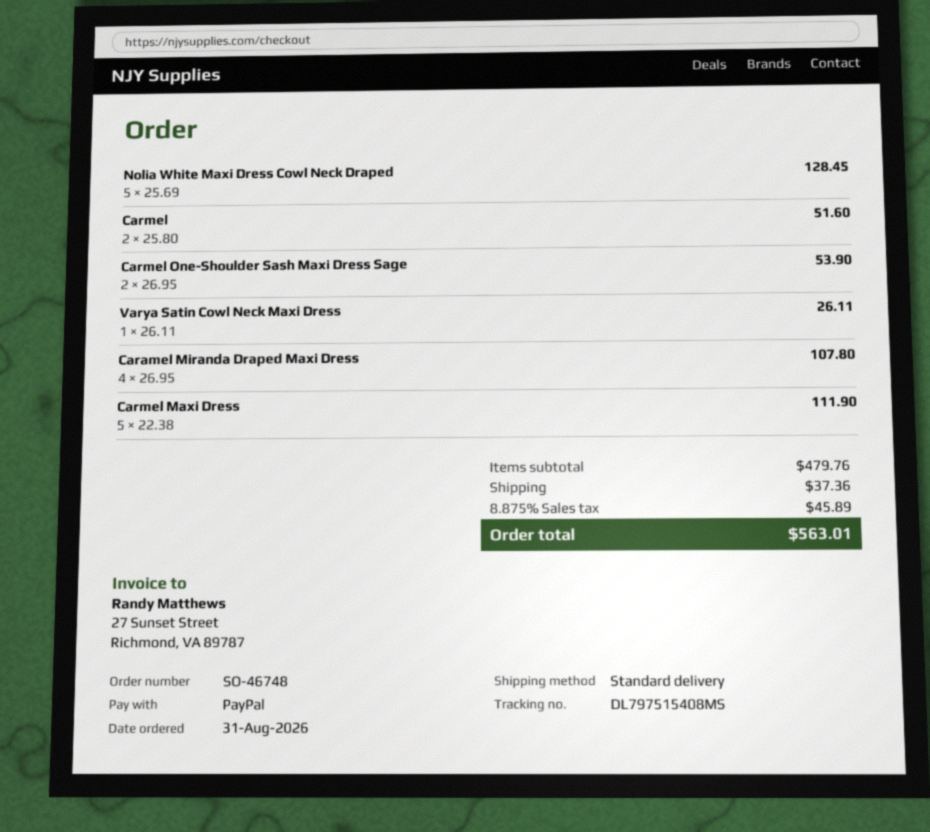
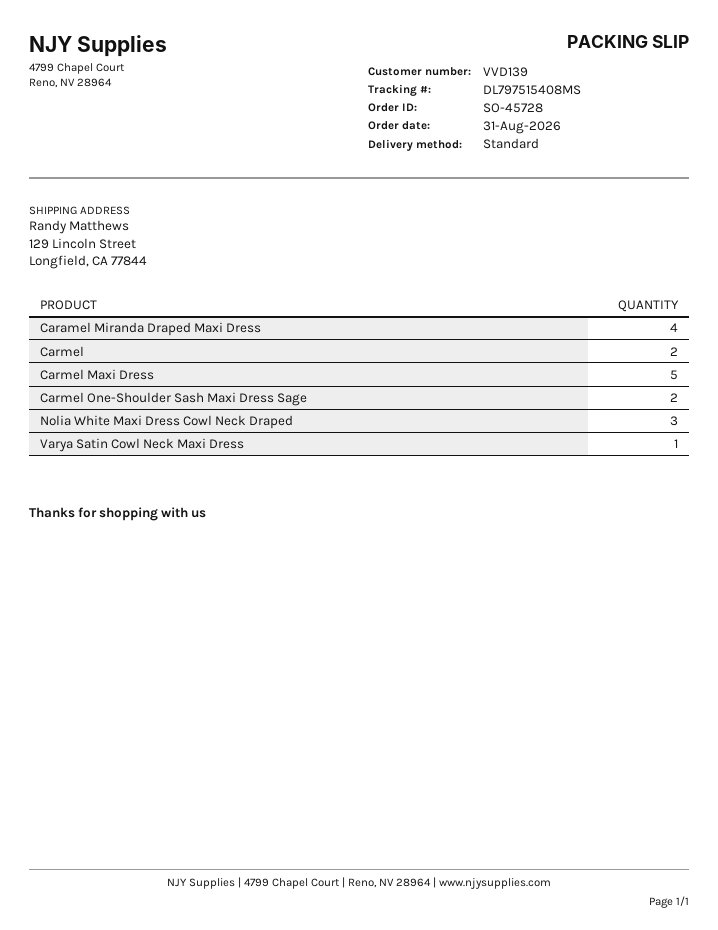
order number: SO-46748 -> SO-45728
Nolia White Maxi Dress Cowl Neck Draped: 5 -> 3

